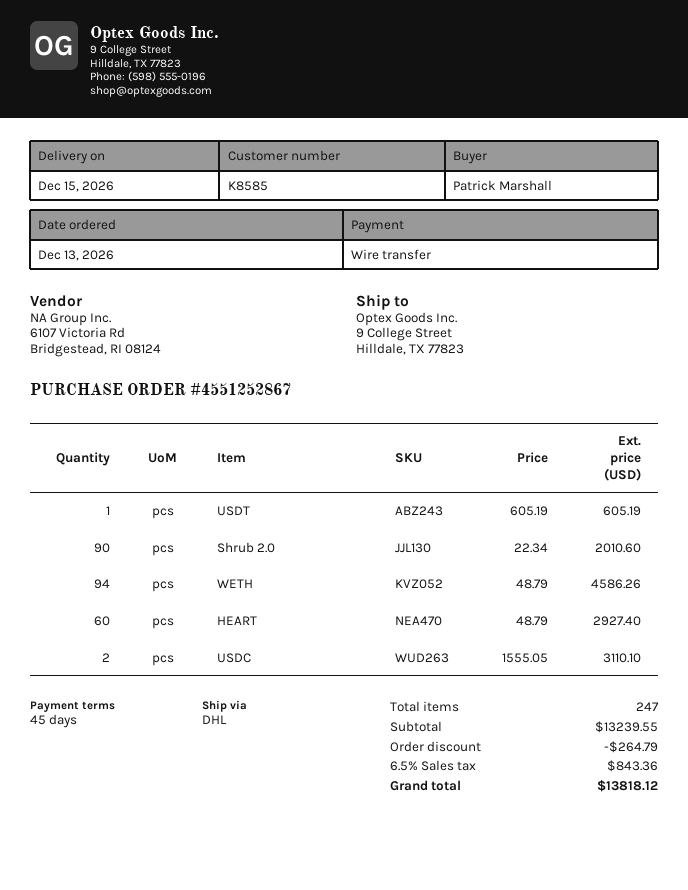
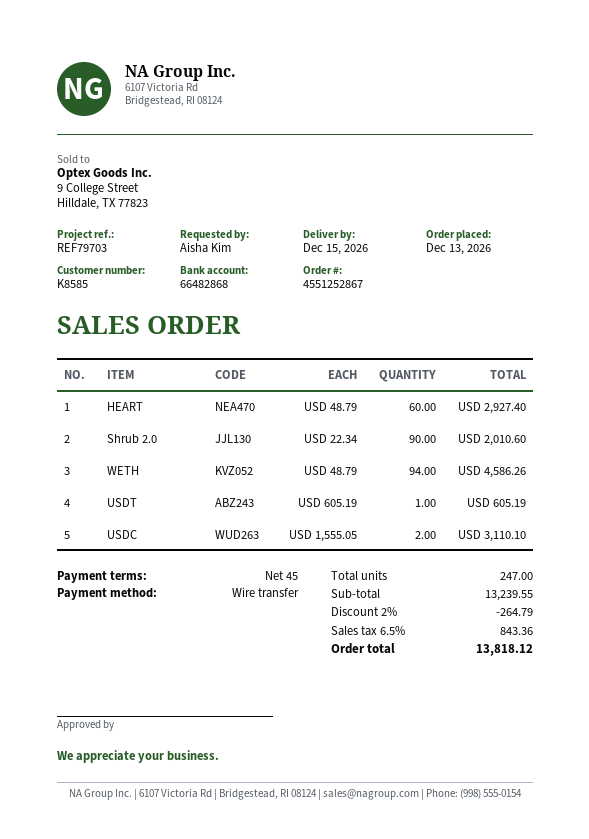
ordered by: Patrick Marshall -> Aisha Kim

